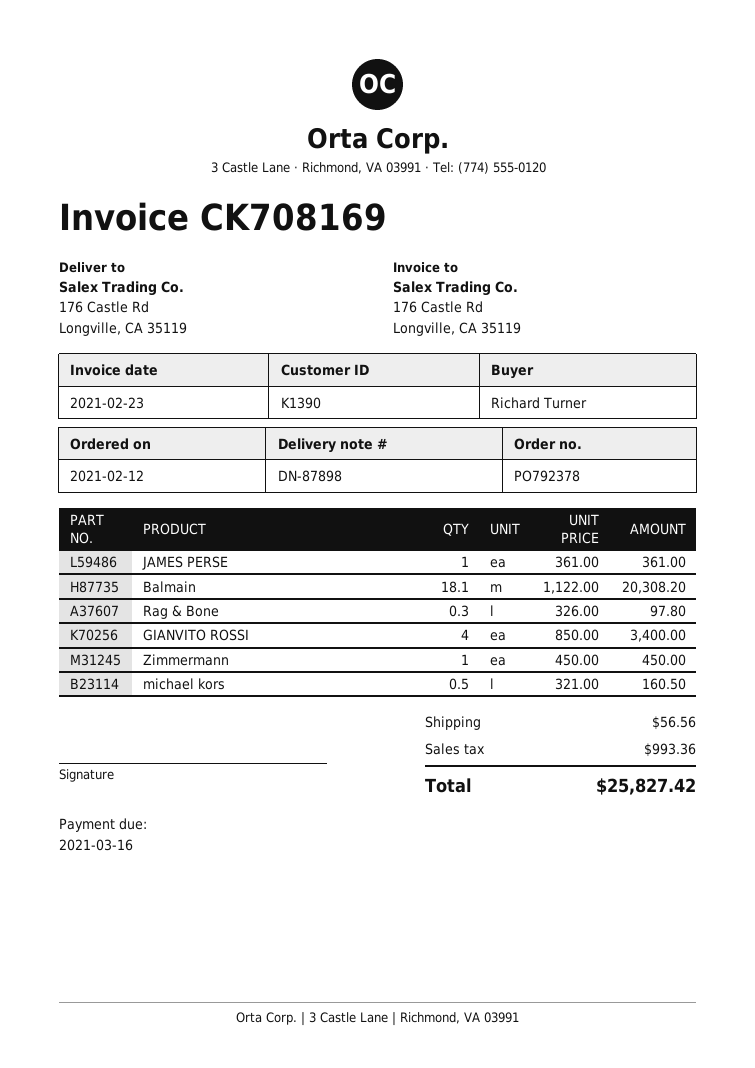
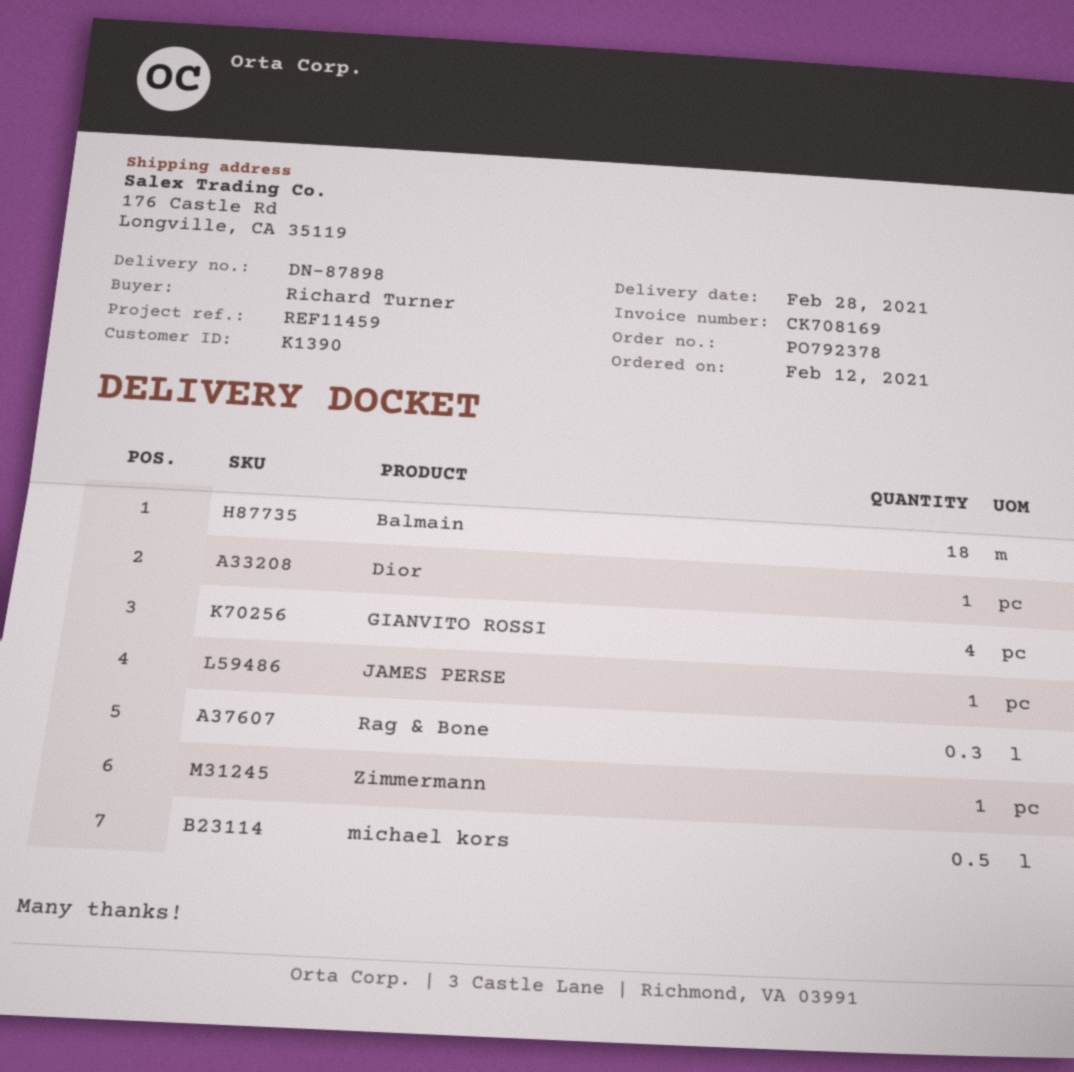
Balmain: 18.1 -> 18
Dior: none -> 1

